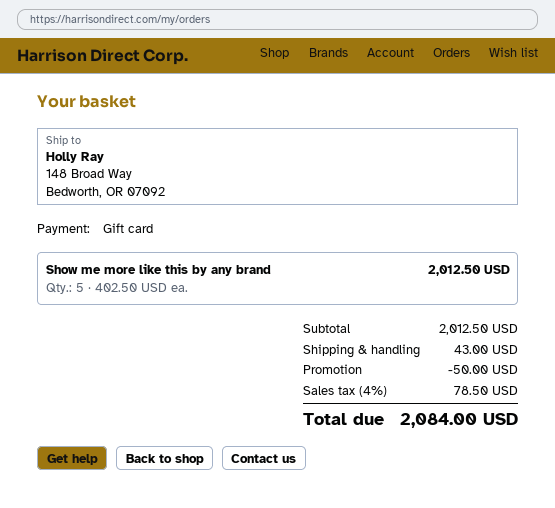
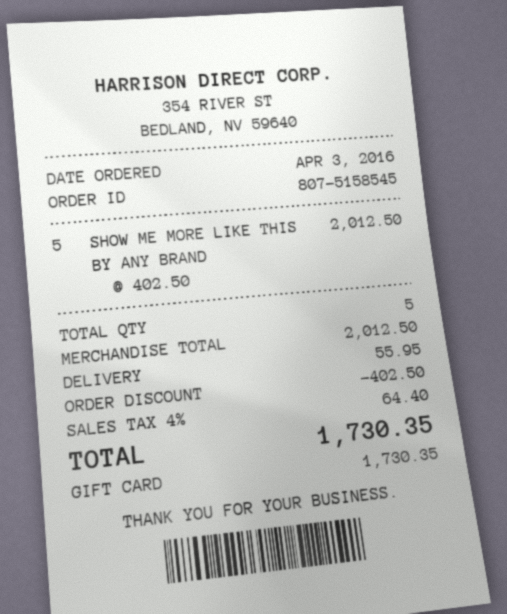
discount: 50.00 -> 402.50
shipping: 43.00 -> 55.95
tax: 4% = 78.50 -> 4% = 64.40
total: 2084.00 -> 1730.35

